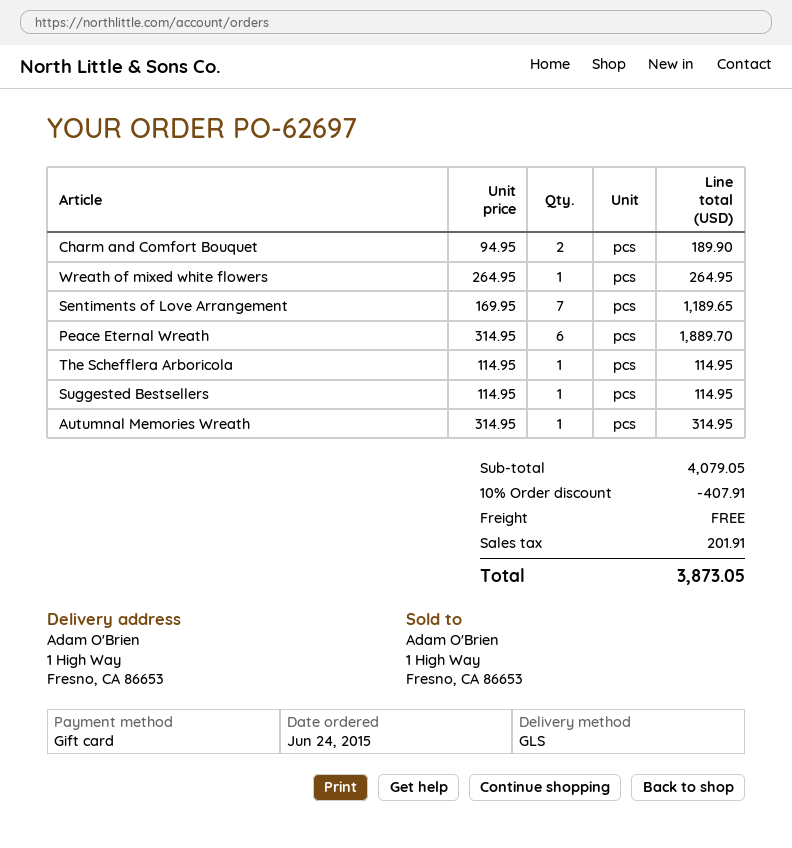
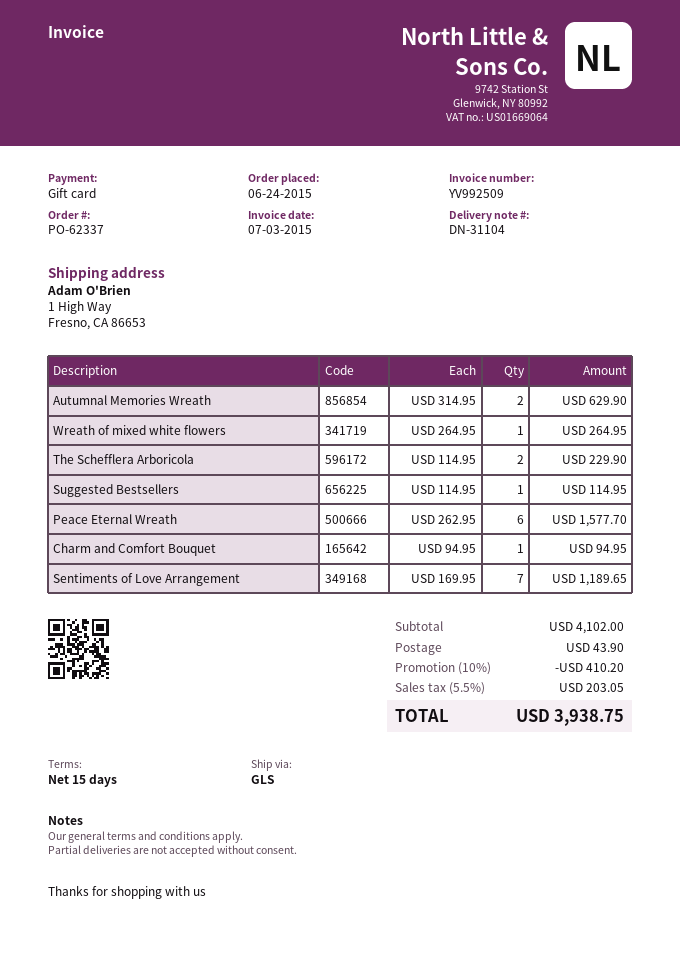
order number: PO-62697 -> PO-62337
Charm and Comfort Bouquet: 2 x 94.95 = 189.90 -> 1 x 94.95 = 94.95
Peace Eternal Wreath: 6 x 314.95 = 1889.70 -> 6 x 262.95 = 1577.70
The Schefflera Arboricola: 1 x 114.95 = 114.95 -> 2 x 114.95 = 229.90
Autumnal Memories Wreath: 1 x 314.95 = 314.95 -> 2 x 314.95 = 629.90
subtotal: 4079.05 -> 4102.00
discount: 10% = 407.91 -> 10% = 410.20
shipping: 0.00 -> 43.90
tax: 201.91 -> 203.05
total: 3873.05 -> 3938.75

